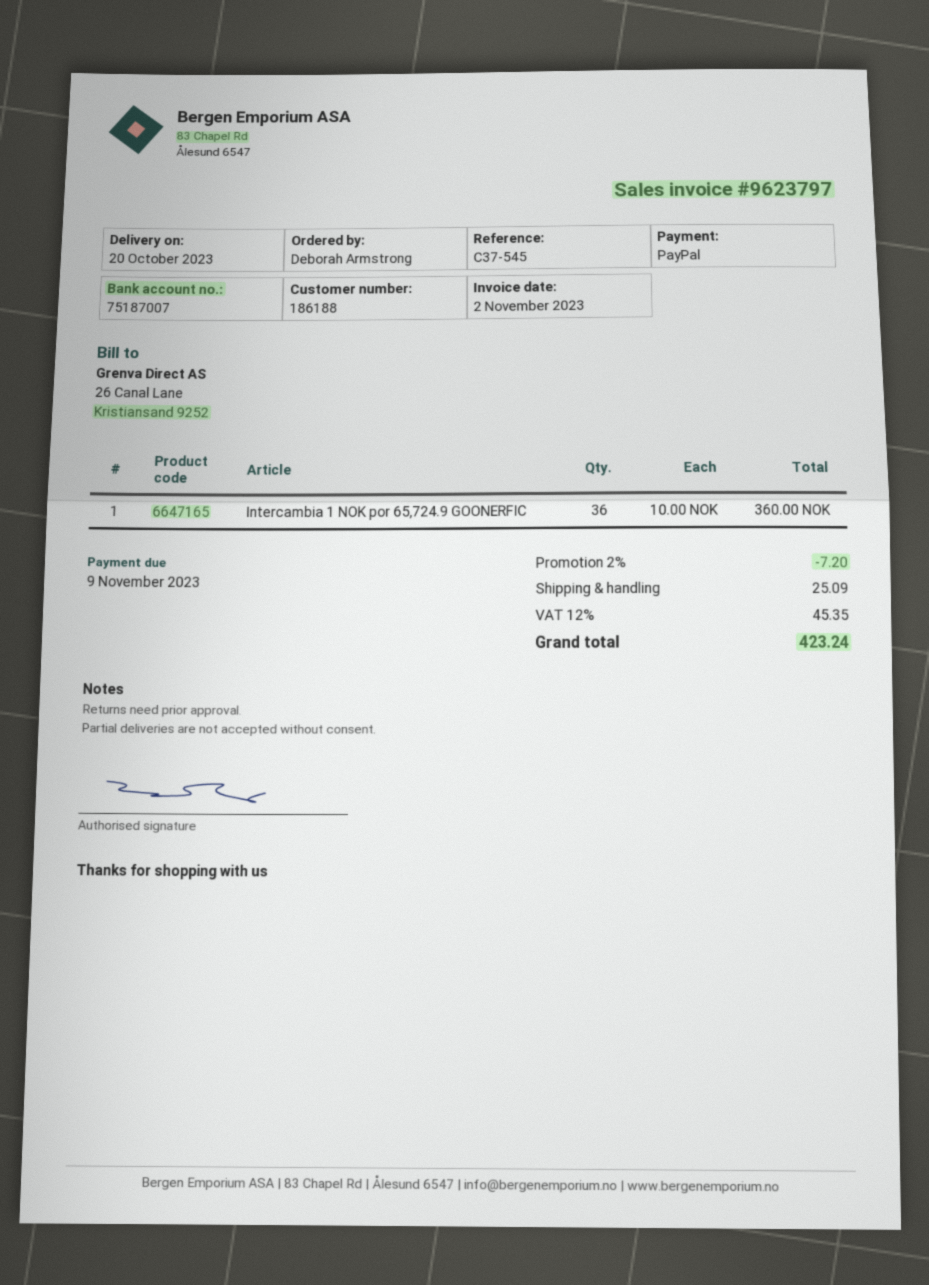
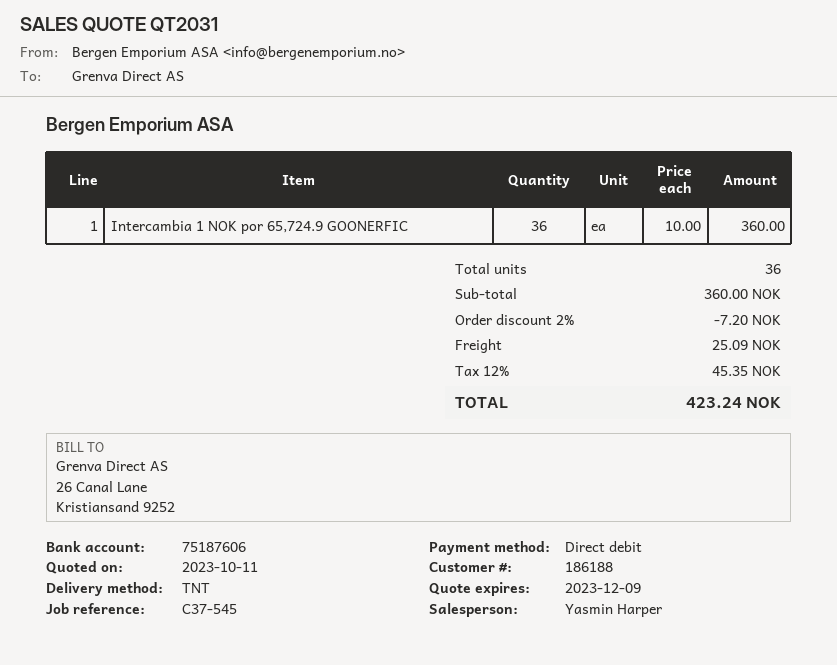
payment method: PayPal -> direct debit
bank account: 75187007 -> 75187606

